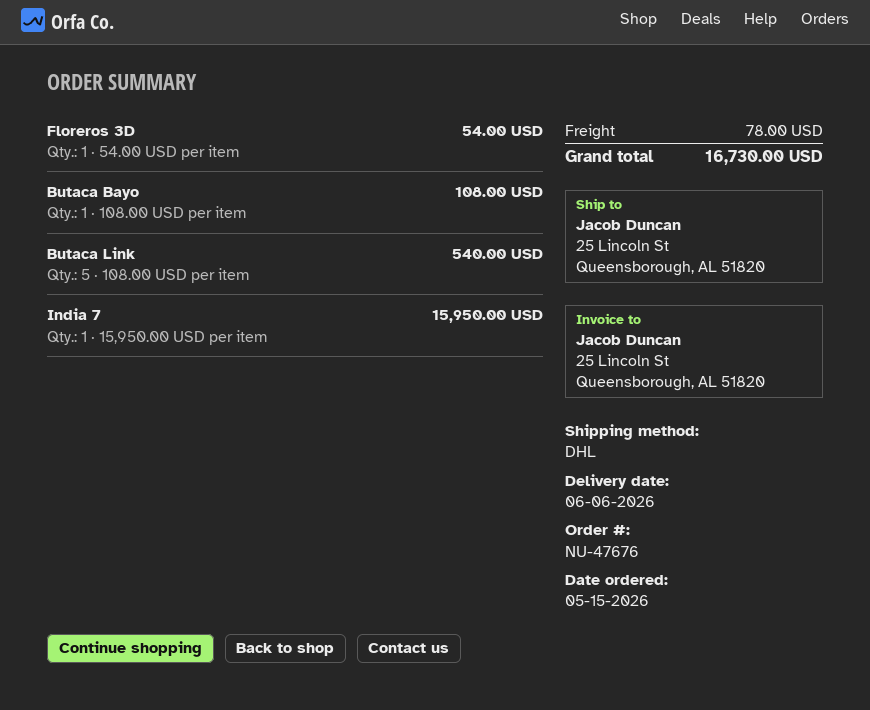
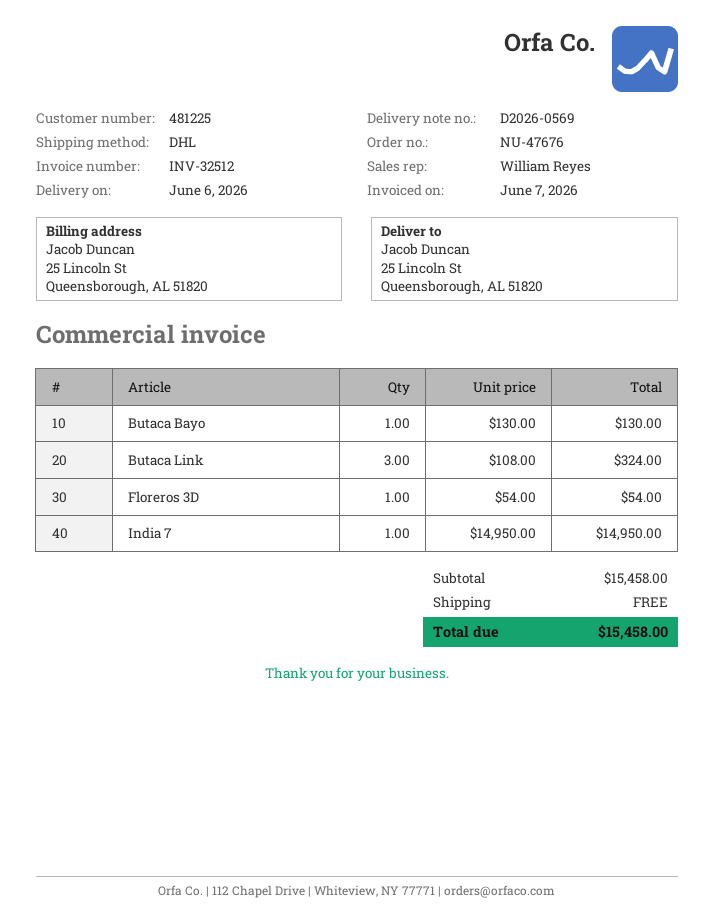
Butaca Bayo: 1 x 108.00 = 108.00 -> 1 x 130.00 = 130.00
Butaca Link: 5 x 108.00 = 540.00 -> 3 x 108.00 = 324.00
India 7: 1 x 15950.00 = 15950.00 -> 1 x 14950.00 = 14950.00
shipping: 78.00 -> 0.00
total: 16730.00 -> 15458.00

